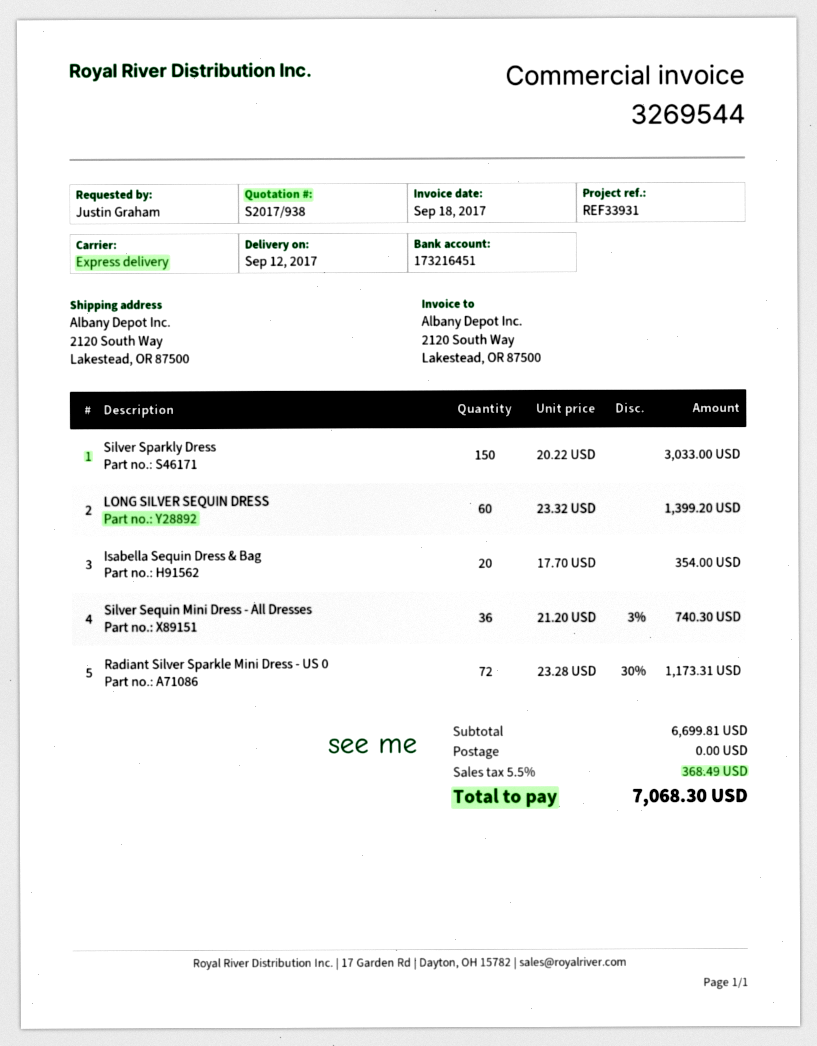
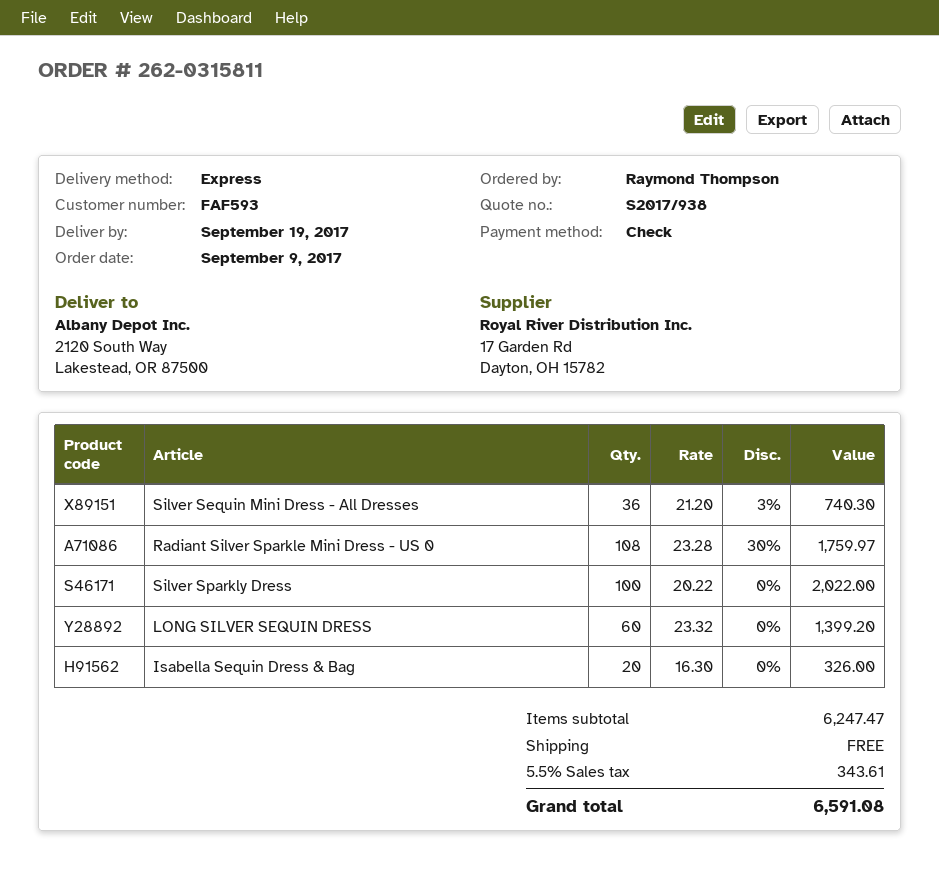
delivery date: 2017-09-12 -> 2017-09-19
ordered by: Justin Graham -> Raymond Thompson
Silver Sparkly Dress: 150 x 20.22 = 3033.00 -> 100 x 20.22 = 2022.00
Isabella Sequin Dress & Bag: 20 x 17.70 = 354.00 -> 20 x 16.30 = 326.00
Radiant Silver Sparkle Mini Dress - US 0: 72 x 23.28 - 30% = 1173.31 -> 108 x 23.28 - 30% = 1759.97
subtotal: 6699.81 -> 6247.47
tax: 5.5% = 368.49 -> 5.5% = 343.61
total: 7068.30 -> 6591.08

